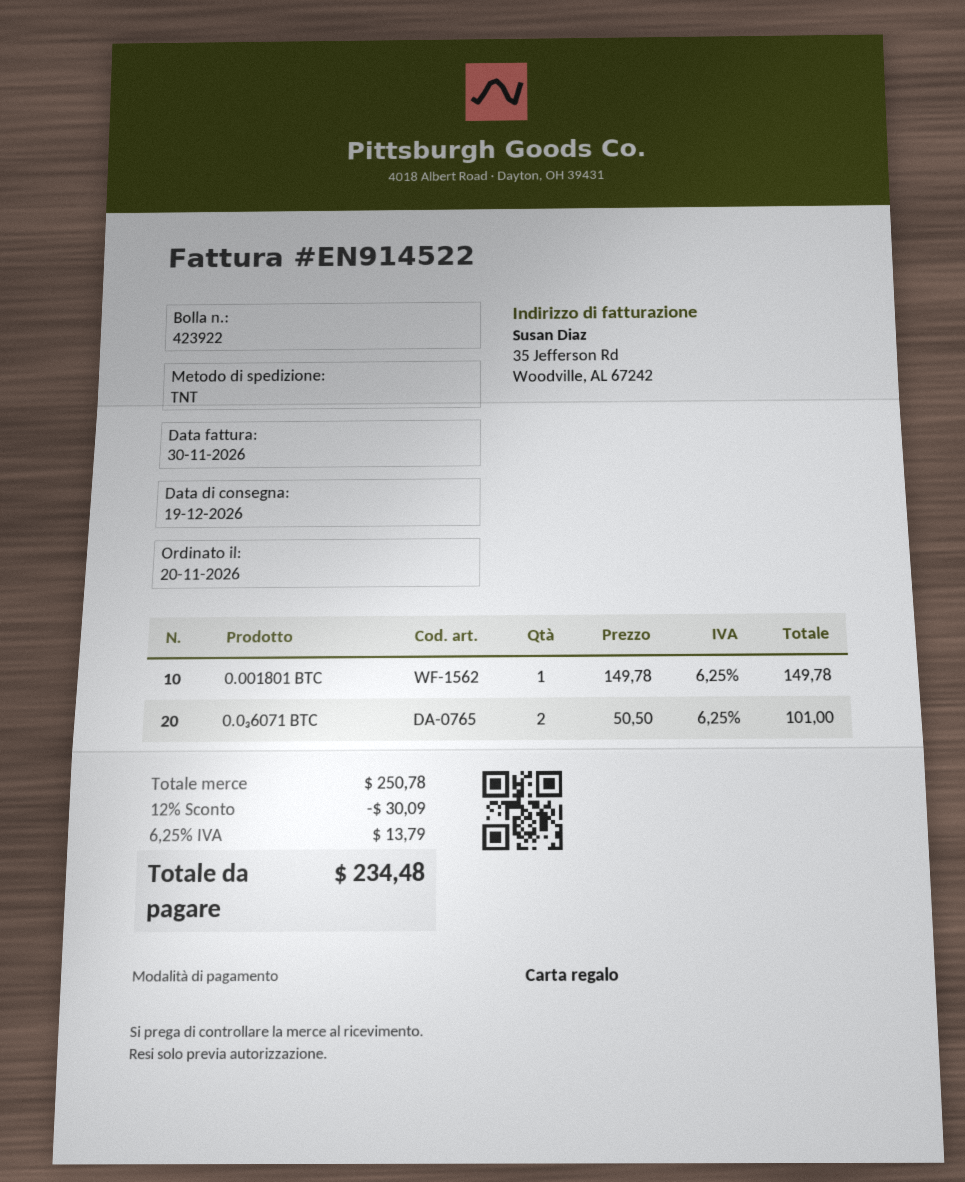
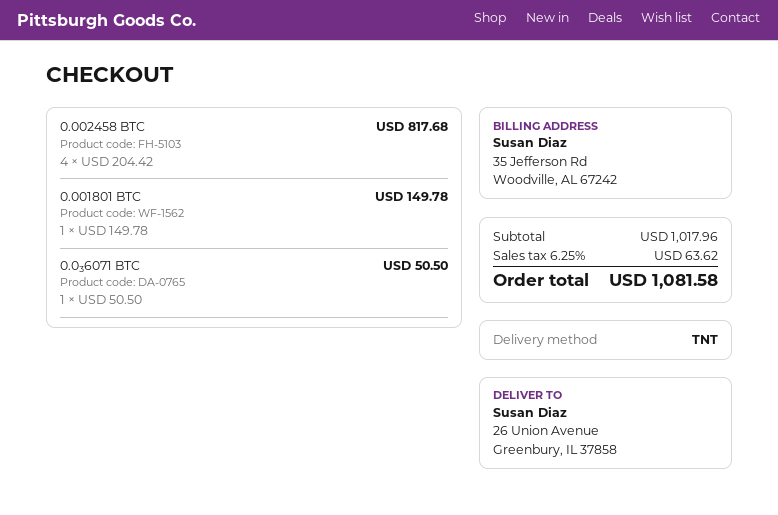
0.0₃6071 BTC: 2 x 50.50 = 101.00 -> 1 x 50.50 = 50.50
0.002458 BTC: none -> 4 x 204.42 = 817.68
subtotal: 250.78 -> 1017.96
discount: 12% = 30.09 -> none
tax: 6.25% = 13.79 -> 6.25% = 63.62
total: 234.48 -> 1081.58

